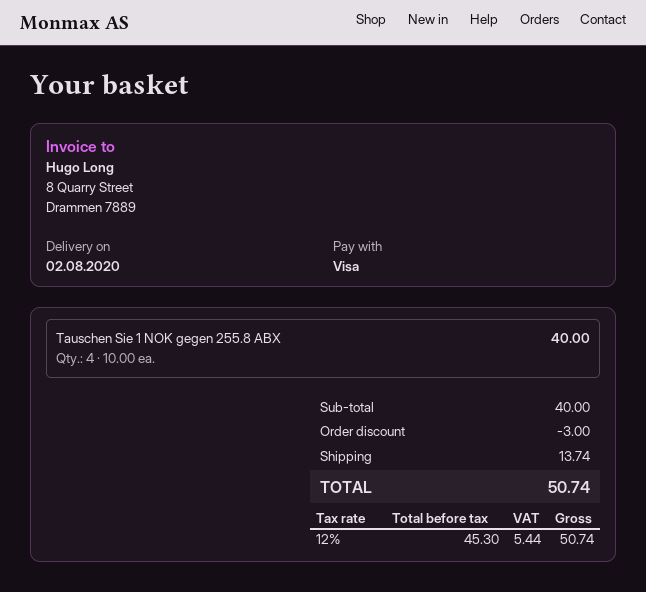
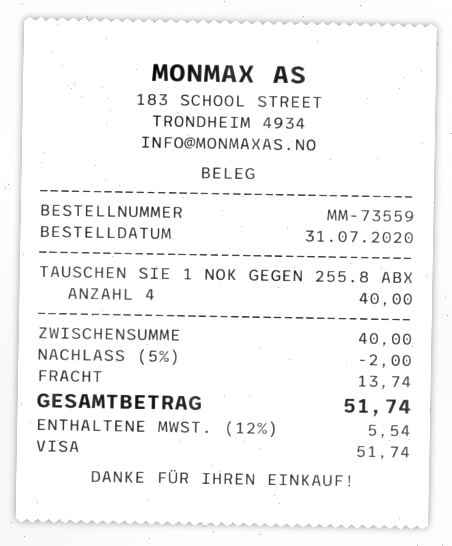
discount: 3.00 -> 2.00
tax: 12% = 5.44 -> 12% = 5.54
total: 50.74 -> 51.74

